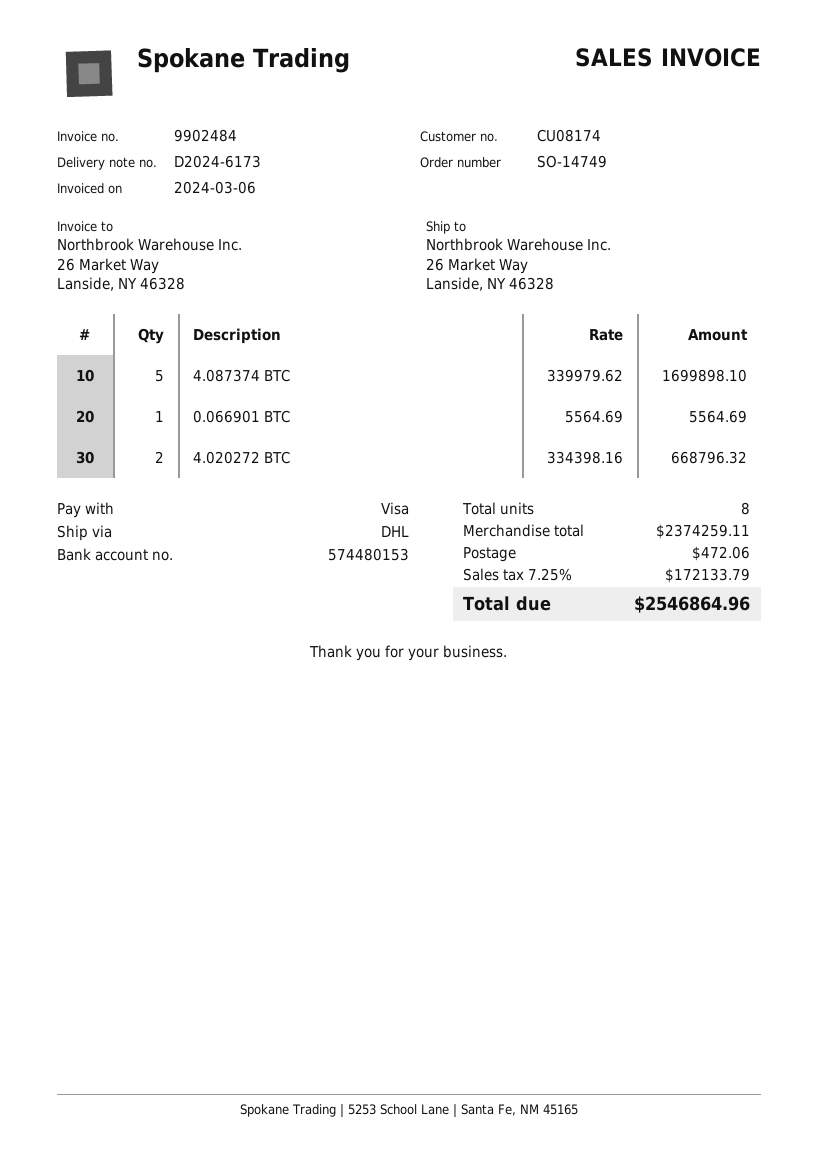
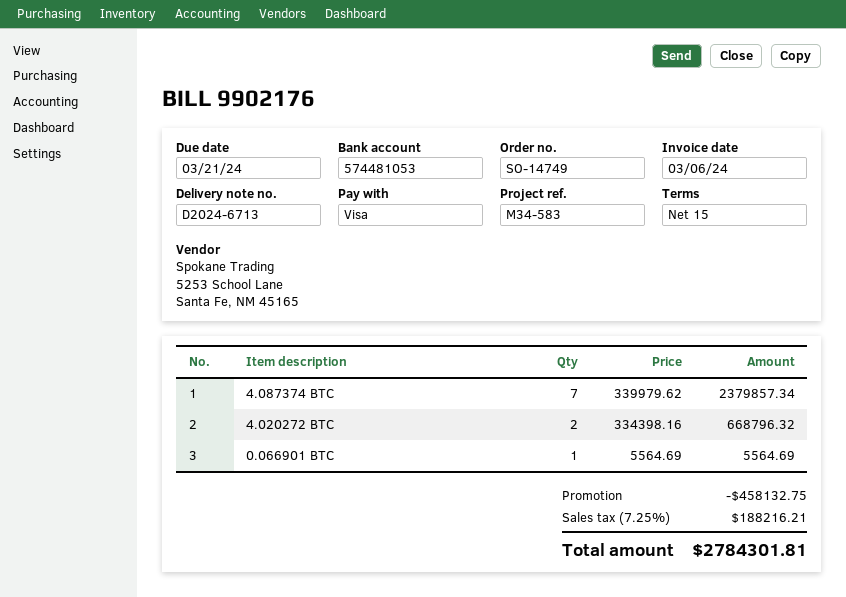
delivery note number: D2024-6173 -> D2024-6713
invoice number: 9902484 -> 9902176
bank account: 574480153 -> 574481053
4.087374 BTC: 5 x 339979.62 = 1699898.10 -> 7 x 339979.62 = 2379857.34
discount: none -> 458132.75
shipping: 472.06 -> none
tax: 7.25% = 172133.79 -> 7.25% = 188216.21
total: 2546864.96 -> 2784301.81

